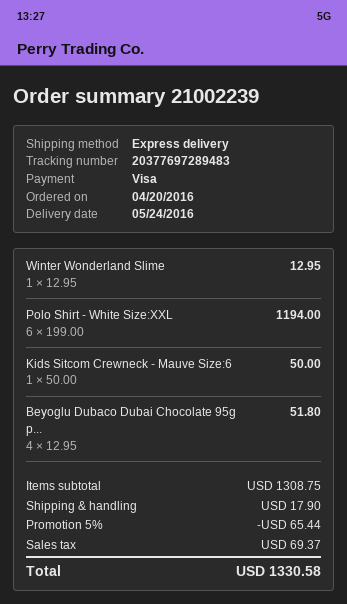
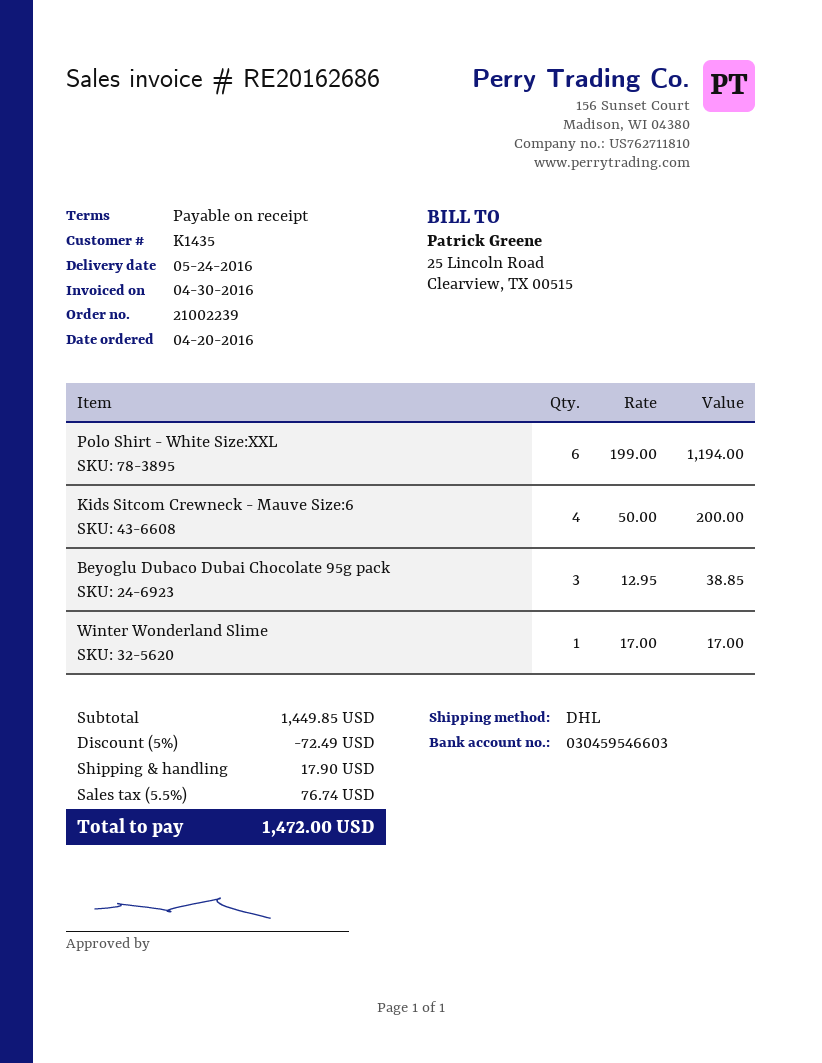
shipping method: express -> DHL
Winter Wonderland Slime: 1 x 12.95 = 12.95 -> 1 x 17.00 = 17.00
Kids Sitcom Crewneck - Mauve Size:6: 1 x 50.00 = 50.00 -> 4 x 50.00 = 200.00
Beyoglu Dubaco Dubai Chocolate 95g p...: 4 x 12.95 = 51.80 -> 3 x 12.95 = 38.85
subtotal: 1308.75 -> 1449.85
discount: 5% = 65.44 -> 5% = 72.49
tax: 69.37 -> 76.74
total: 1330.58 -> 1472.00

